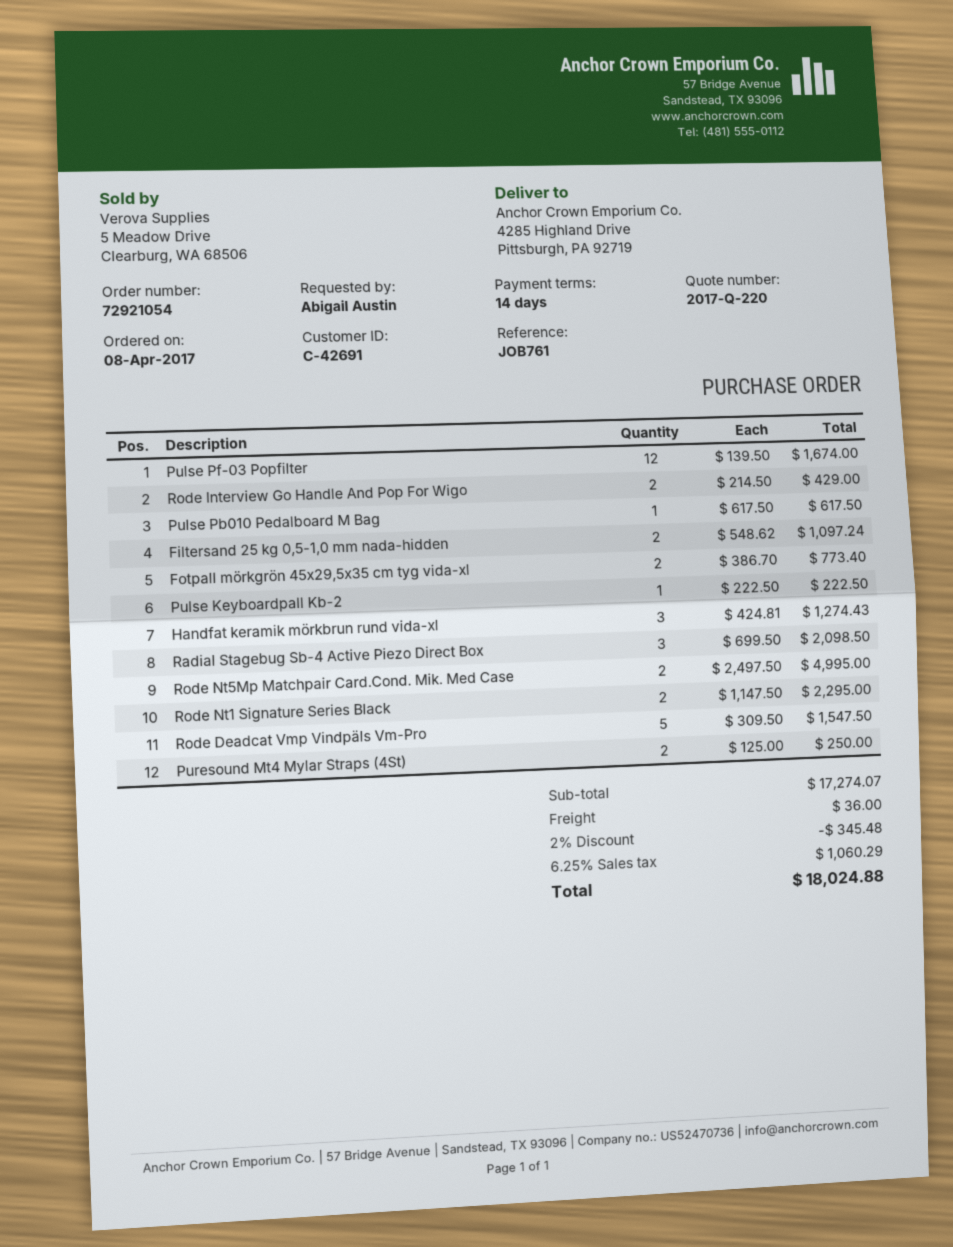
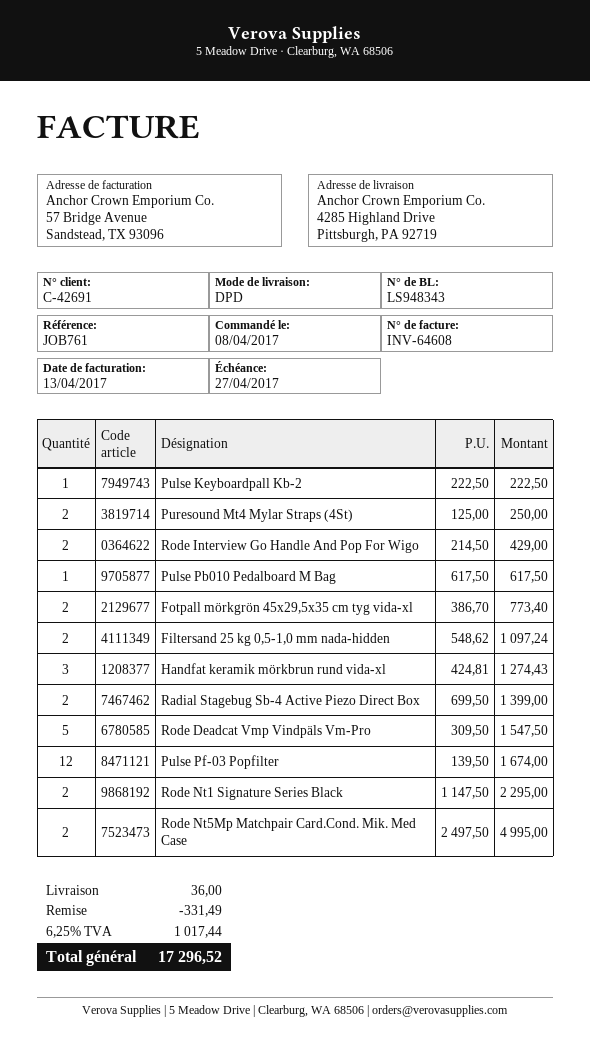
Radial Stagebug Sb-4 Active Piezo Direct Box: 3 x 699.50 = 2098.50 -> 2 x 699.50 = 1399.00
discount: 345.48 -> 331.49
tax: 6.25% = 1060.29 -> 6.25% = 1017.44
total: 18024.88 -> 17296.52

